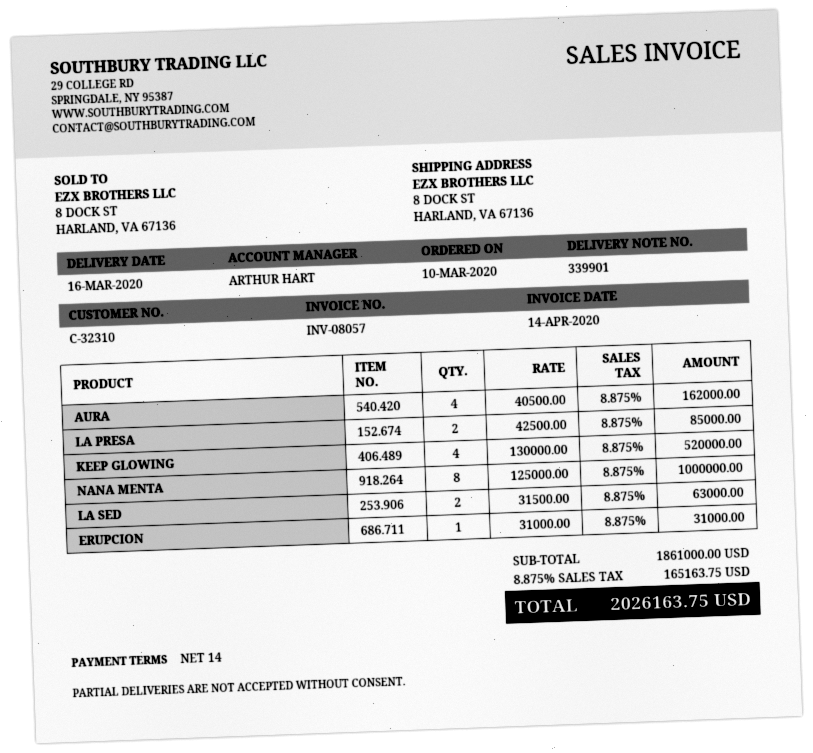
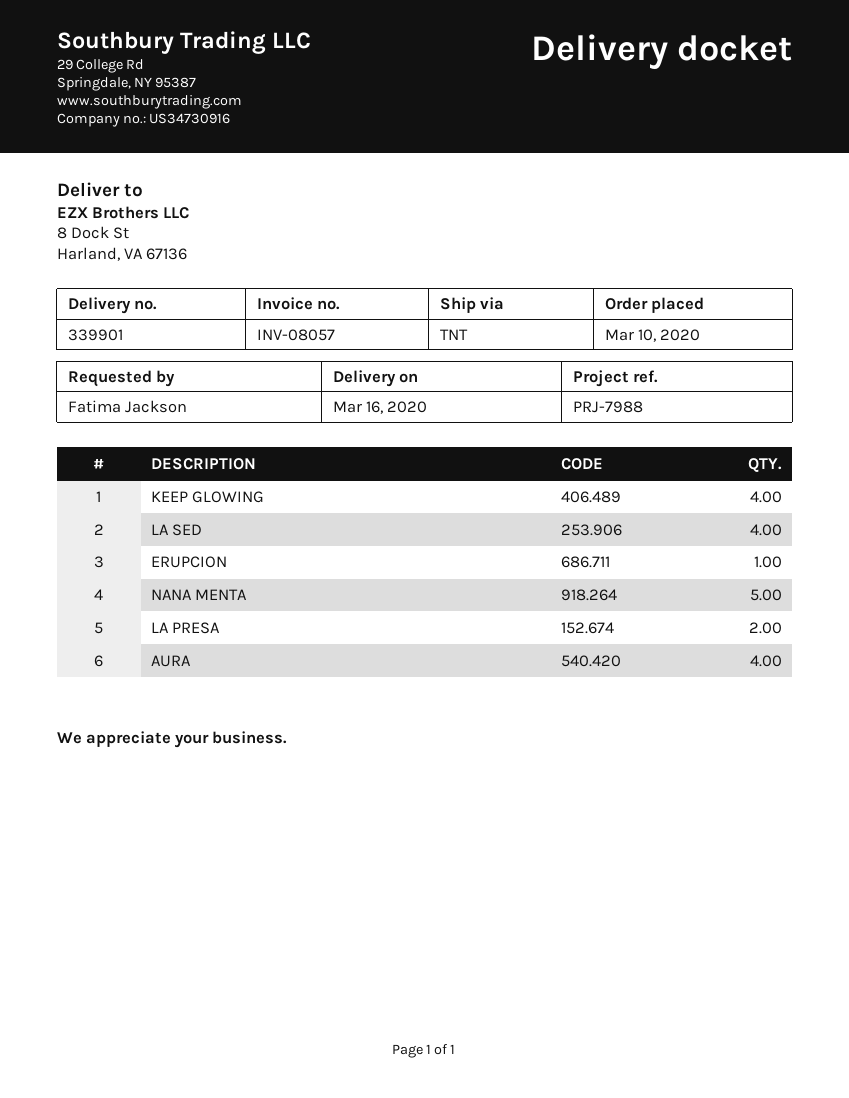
NANA MENTA: 8 -> 5
LA SED: 2 -> 4

